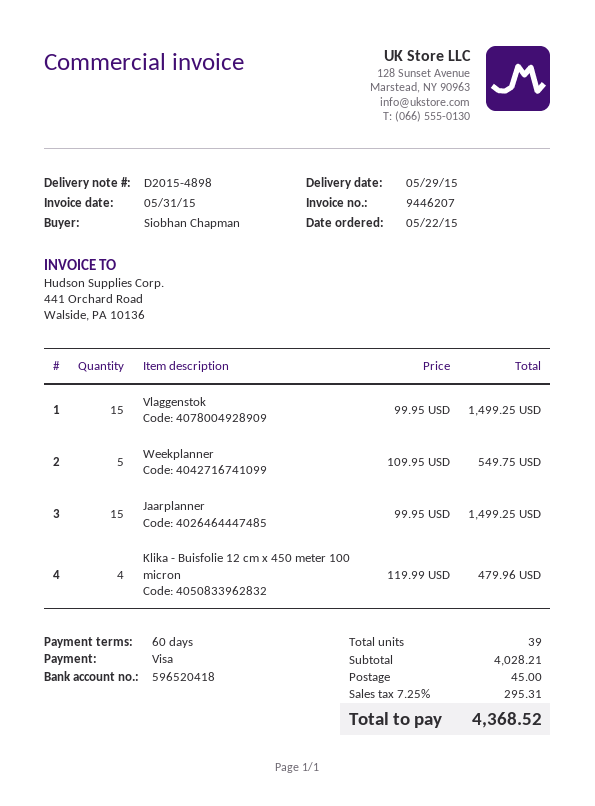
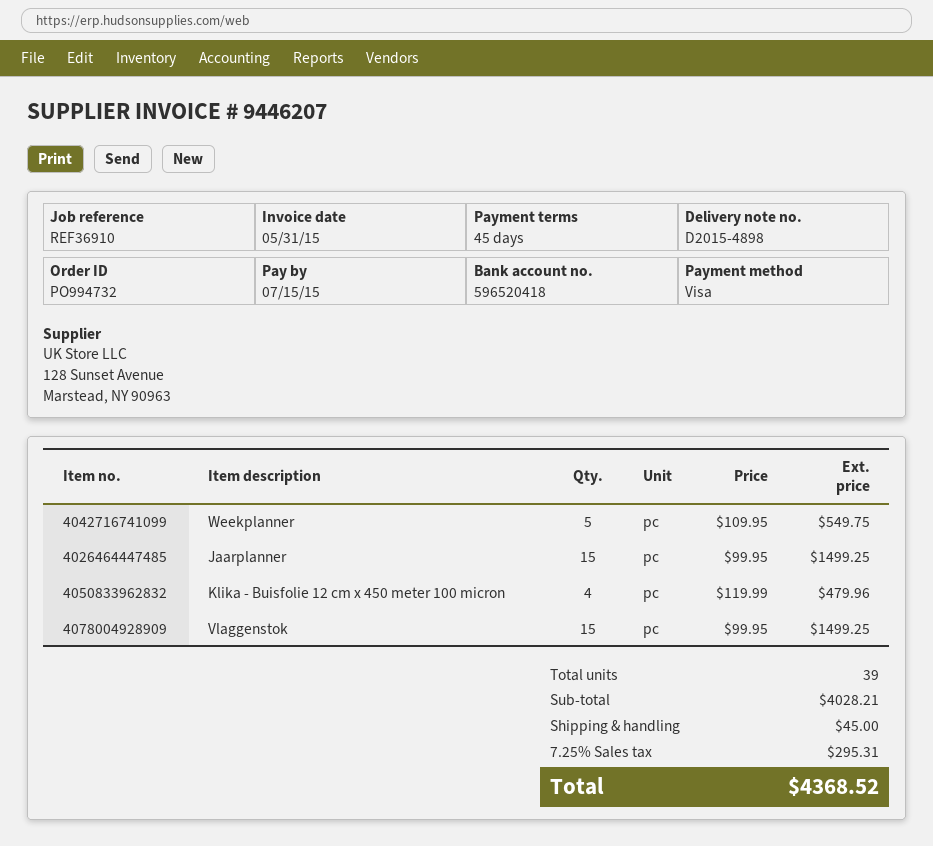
payment terms: 60 days -> 45 days

